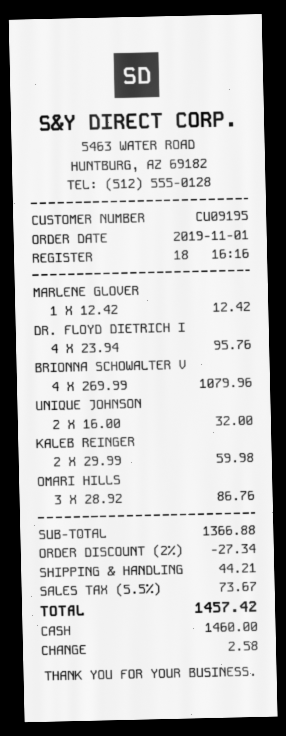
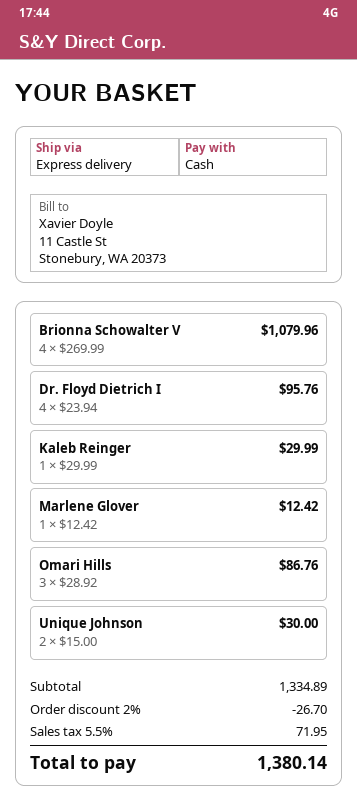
UNIQUE JOHNSON: 2 x 16.00 = 32.00 -> 2 x 15.00 = 30.00
KALEB REINGER: 2 x 29.99 = 59.98 -> 1 x 29.99 = 29.99
subtotal: 1366.88 -> 1334.89
discount: 2% = 27.34 -> 2% = 26.70
shipping: 44.21 -> none
tax: 5.5% = 73.67 -> 5.5% = 71.95
total: 1457.42 -> 1380.14

